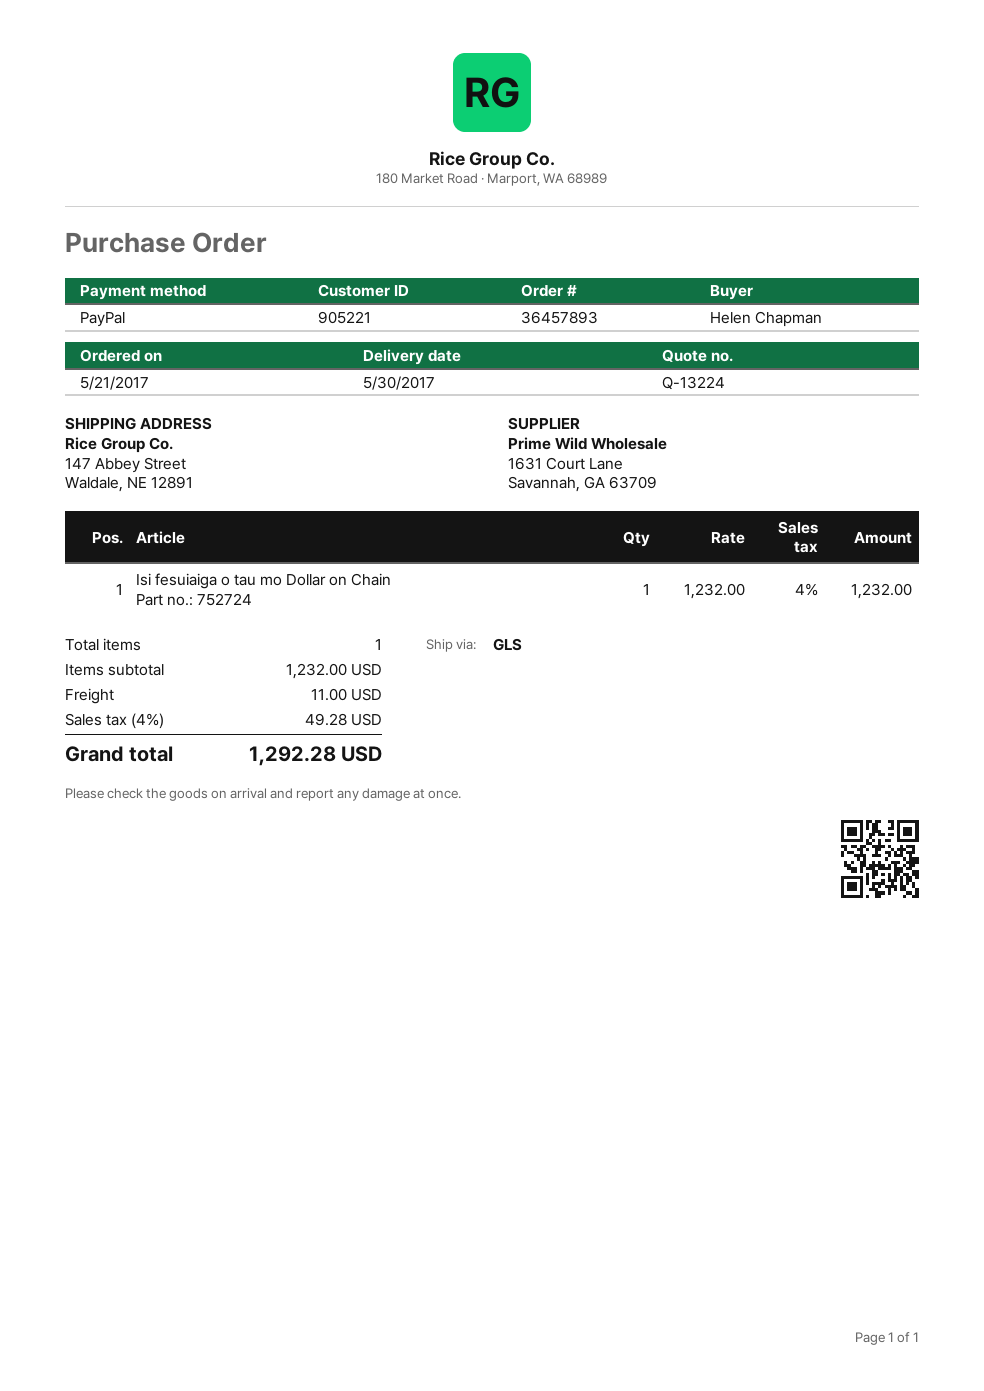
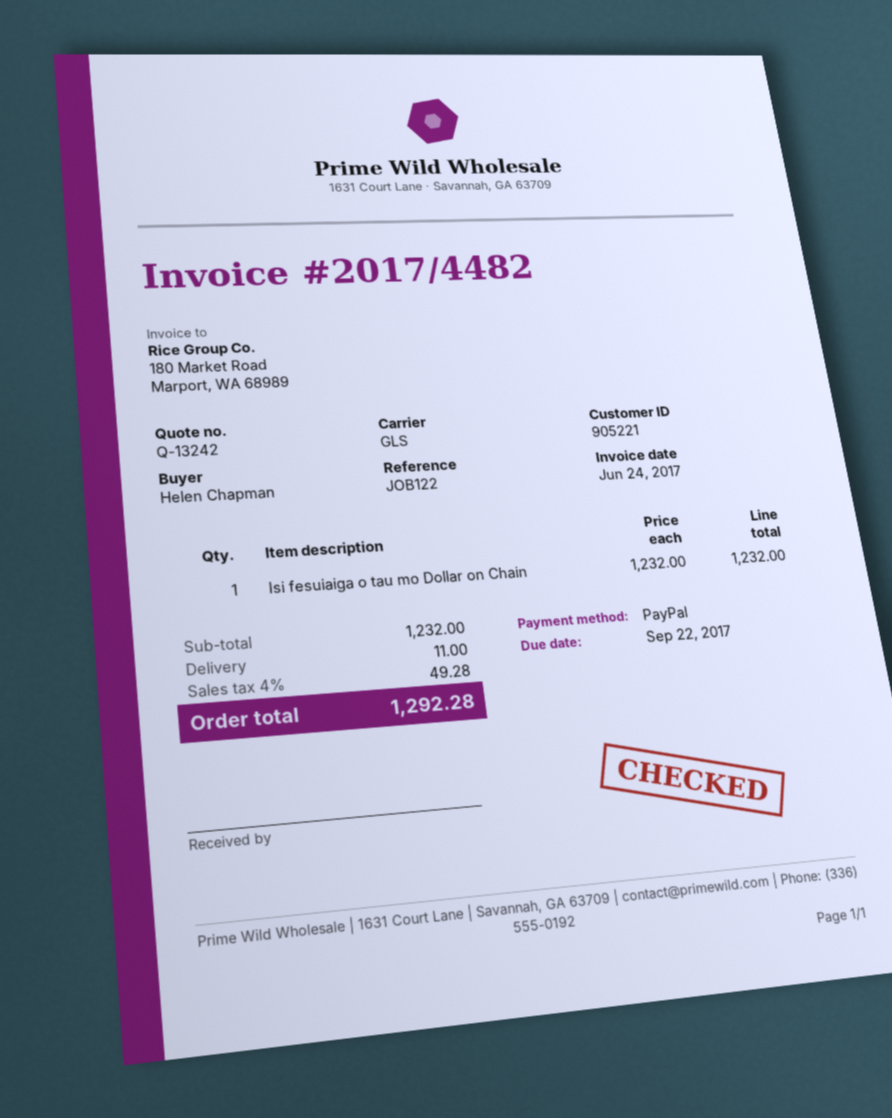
quote number: Q-13224 -> Q-13242

